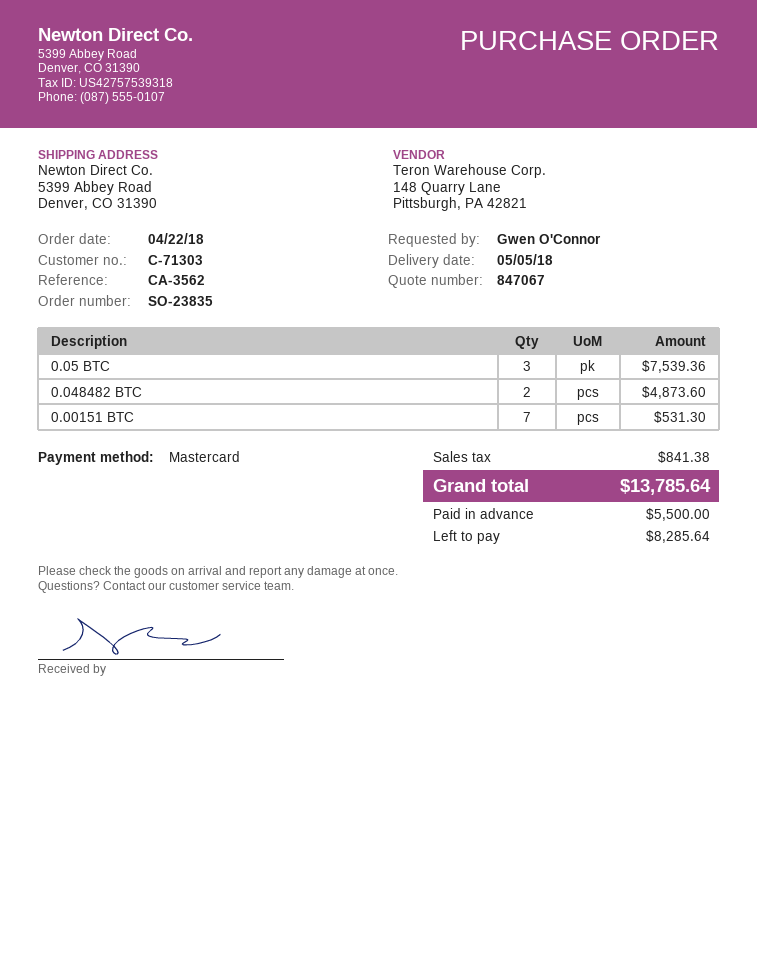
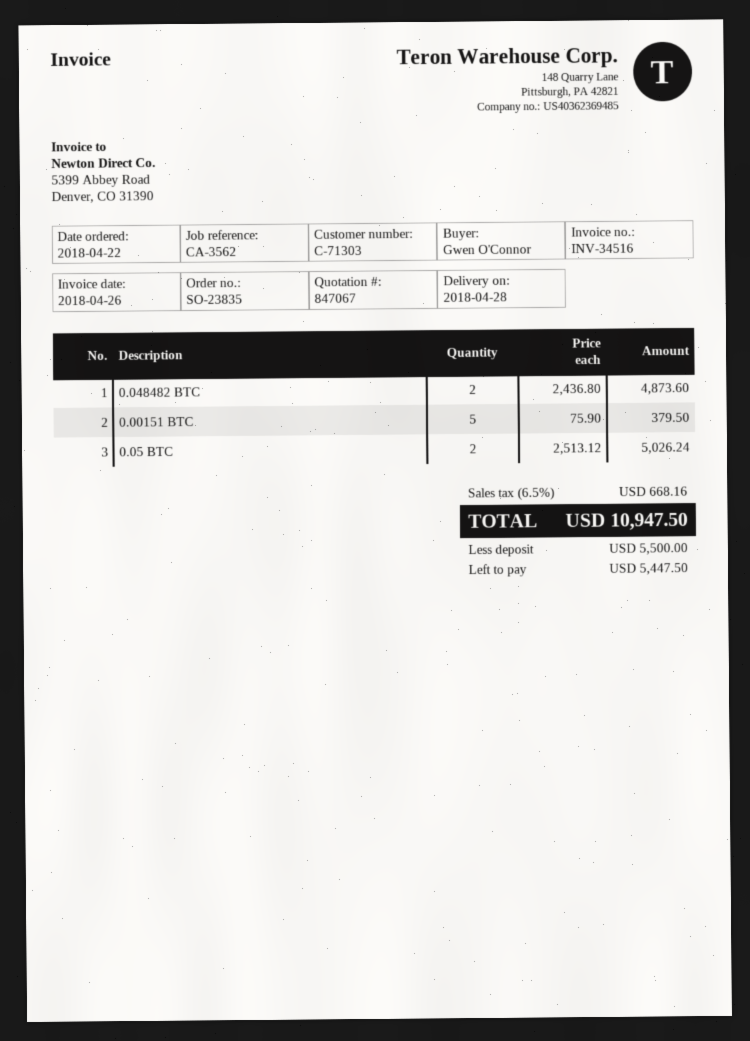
delivery date: 2018-05-05 -> 2018-04-28
0.05 BTC: 3 for 7539.36 -> 2 for 5026.24
0.00151 BTC: 7 for 531.30 -> 5 for 379.50
tax: 841.38 -> 668.16
total: 13785.64 -> 10947.50
balance: 8285.64 -> 5447.50

